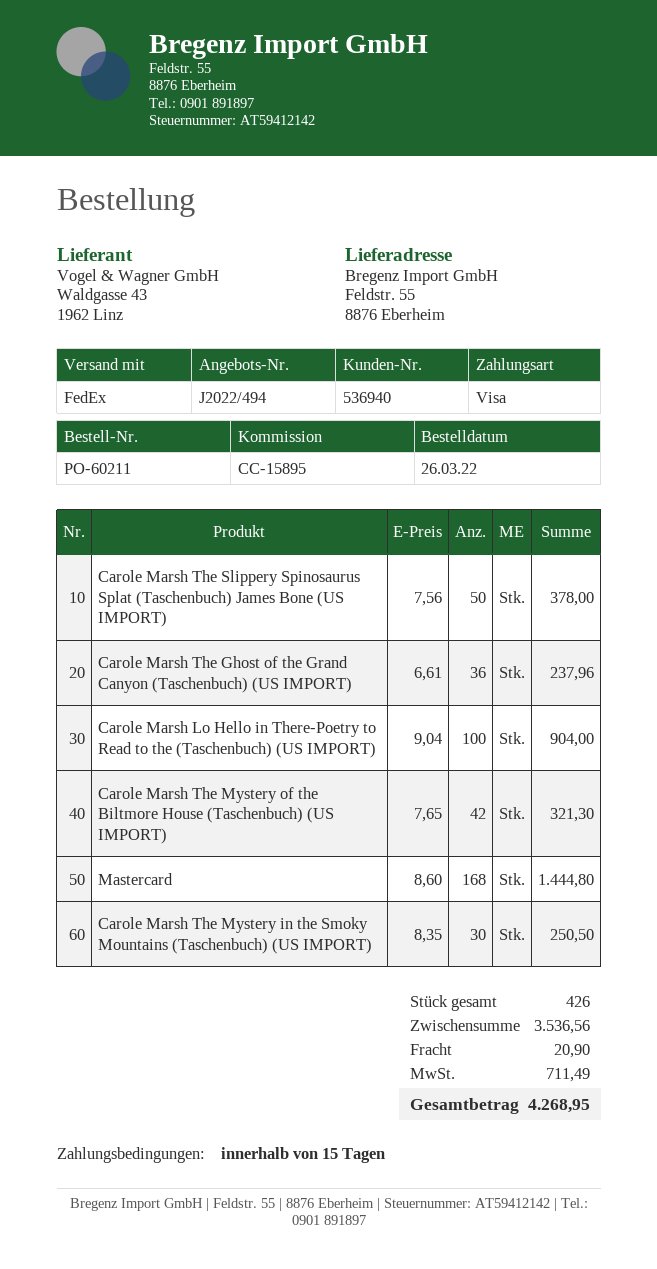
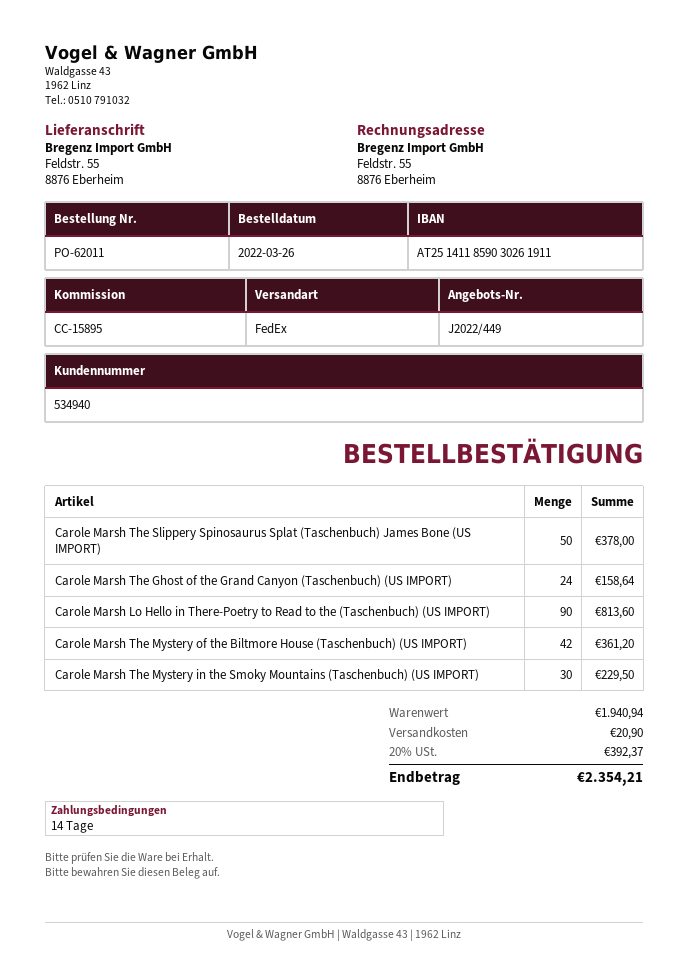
quote number: J2022/494 -> J2022/449
order number: PO-60211 -> PO-62011
payment terms: 15 days -> 14 days
customer number: 536940 -> 534940
Carole Marsh The Ghost of the Grand Canyon (Taschenbuch) (US IMPORT): 36 for 237.96 -> 24 for 158.64
Carole Marsh Lo Hello in There-Poetry to Read to the (Taschenbuch) (US IMPORT): 100 for 904.00 -> 90 for 813.60
Carole Marsh The Mystery of the Biltmore House (Taschenbuch) (US IMPORT): 42 for 321.30 -> 42 for 361.20
Mastercard: 168 for 1444.80 -> none
Carole Marsh The Mystery in the Smoky Mountains (Taschenbuch) (US IMPORT): 30 for 250.50 -> 30 for 229.50
subtotal: 3536.56 -> 1940.94
tax: 711.49 -> 392.37
total: 4268.95 -> 2354.21

